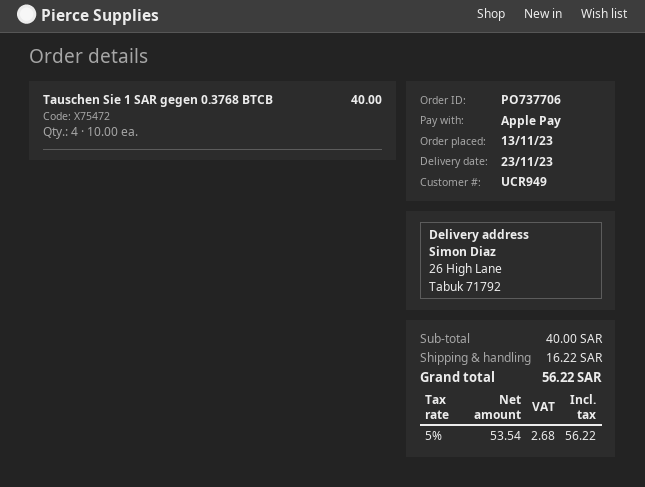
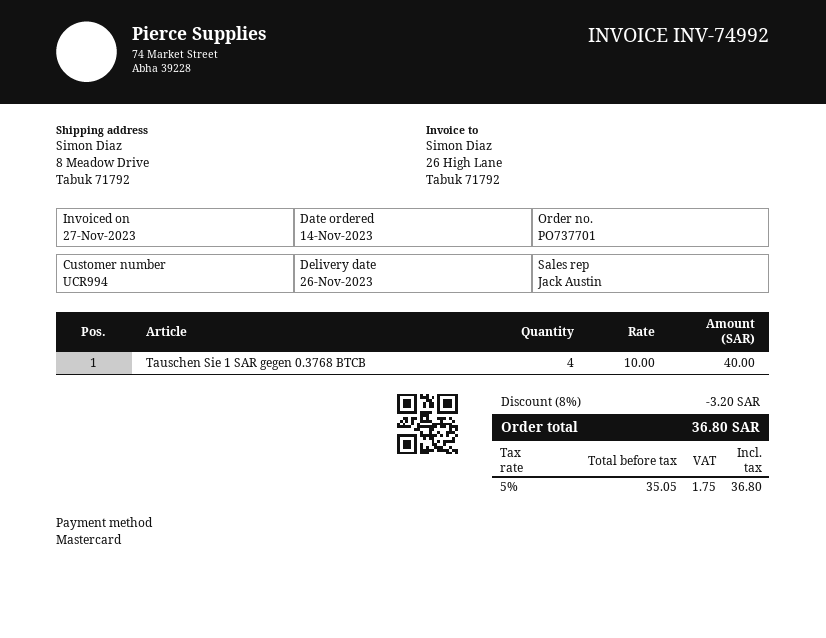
order number: PO737706 -> PO737701
order date: 2023-11-13 -> 2023-11-14
delivery date: 2023-11-23 -> 2023-11-26
customer number: UCR949 -> UCR994
payment method: Apple Pay -> Mastercard
ship to: 26 High Lane, Tabuk 71792 -> 8 Meadow Drive, Tabuk 71792
discount: none -> 8% = 3.20
shipping: 16.22 -> none
net: 53.54 -> 35.05
tax: 5% = 2.68 -> 5% = 1.75
total: 56.22 -> 36.80

